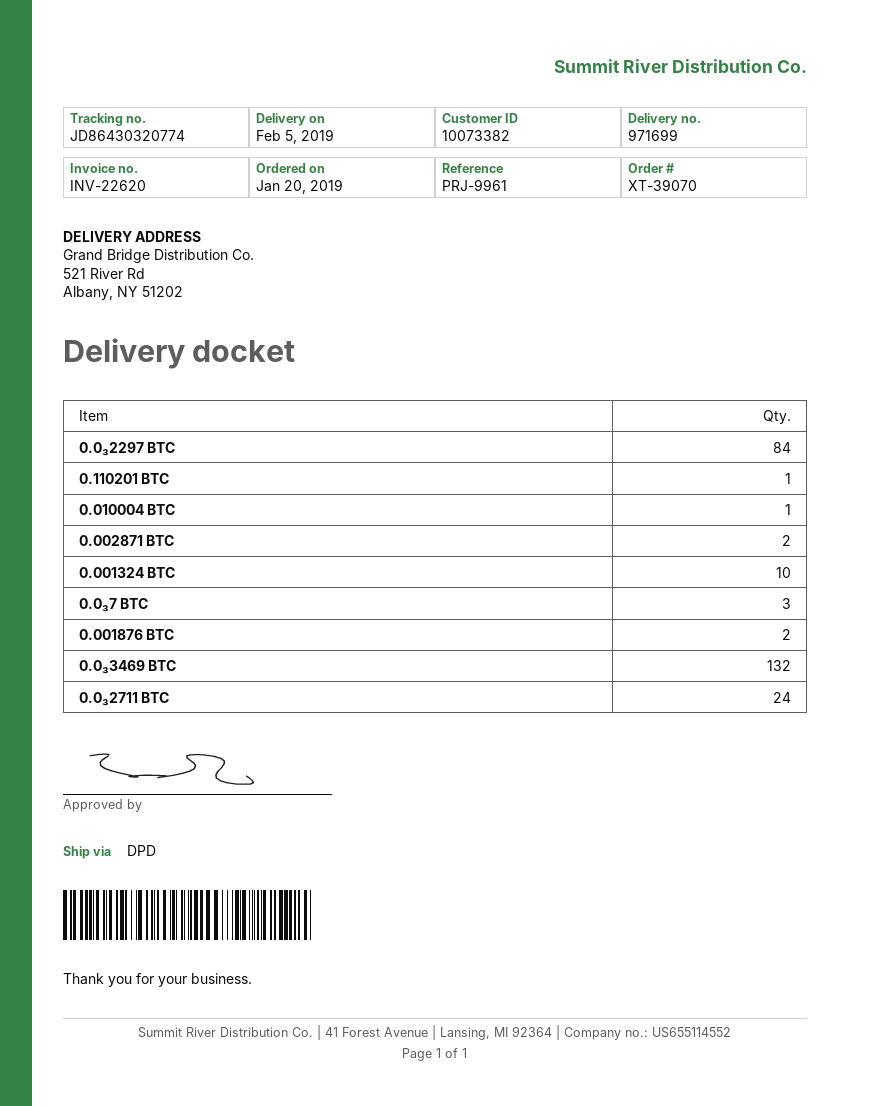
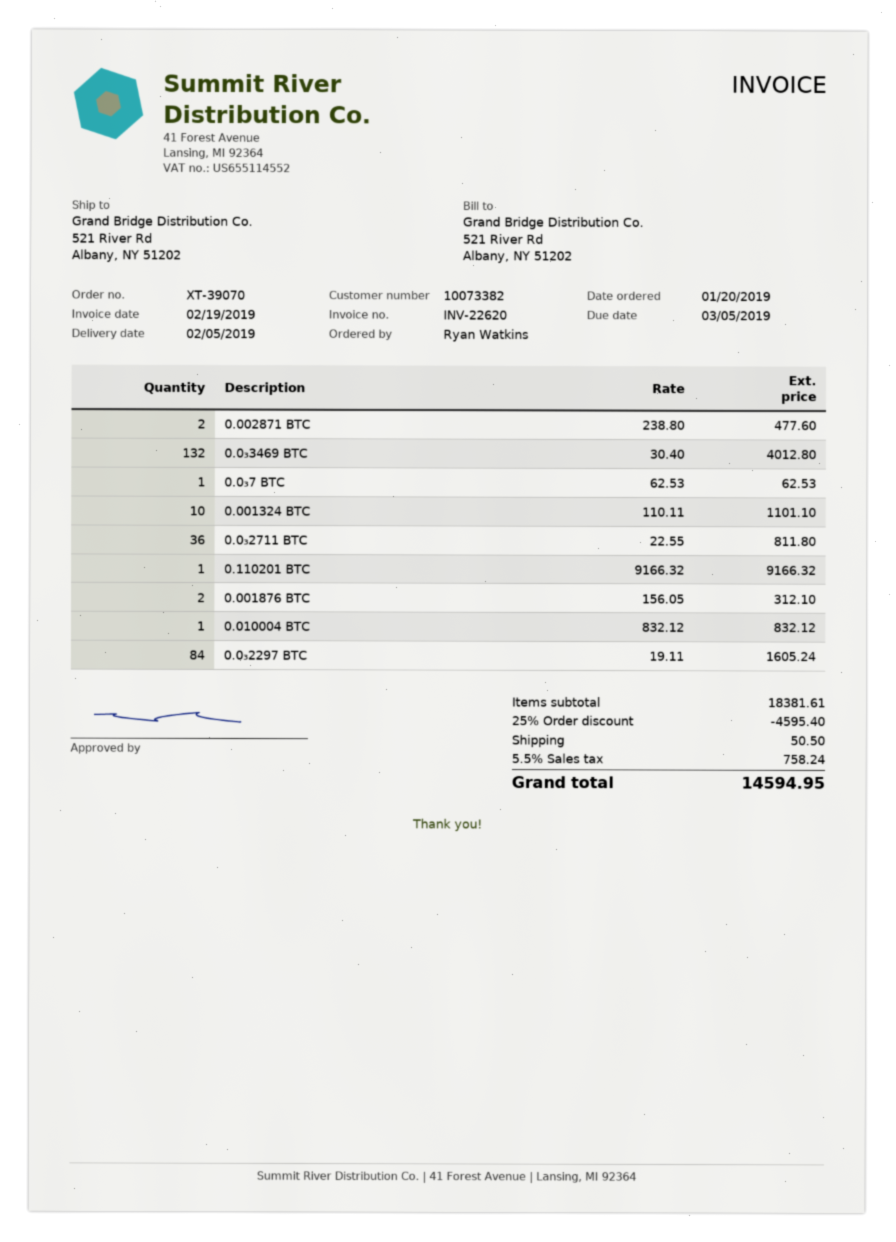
0.0₃7 BTC: 3 -> 1
0.0₃2711 BTC: 24 -> 36

